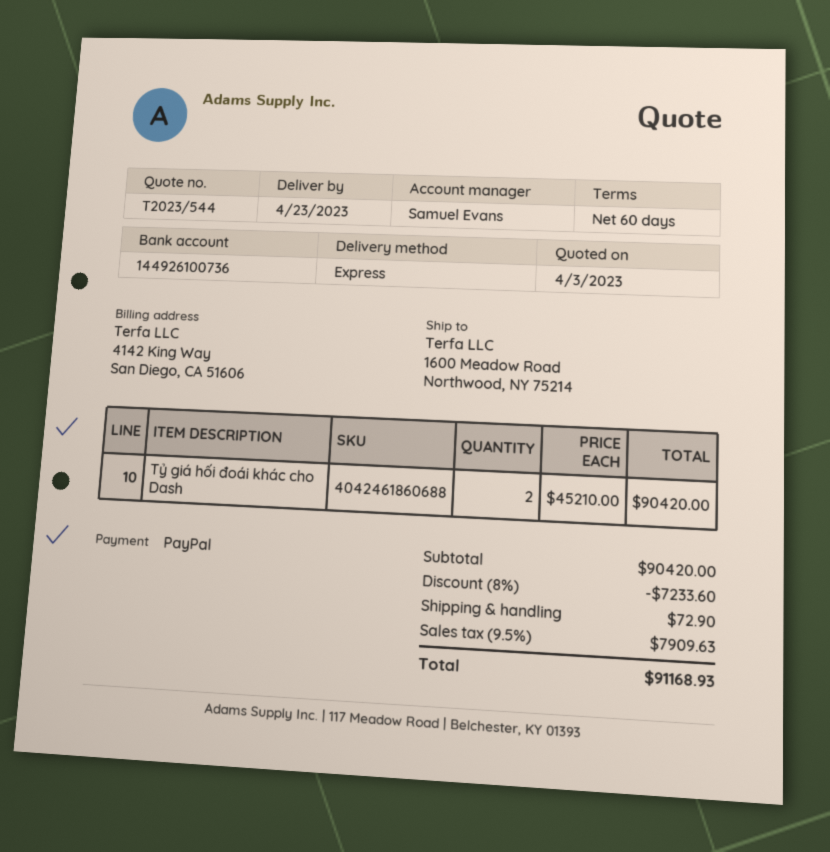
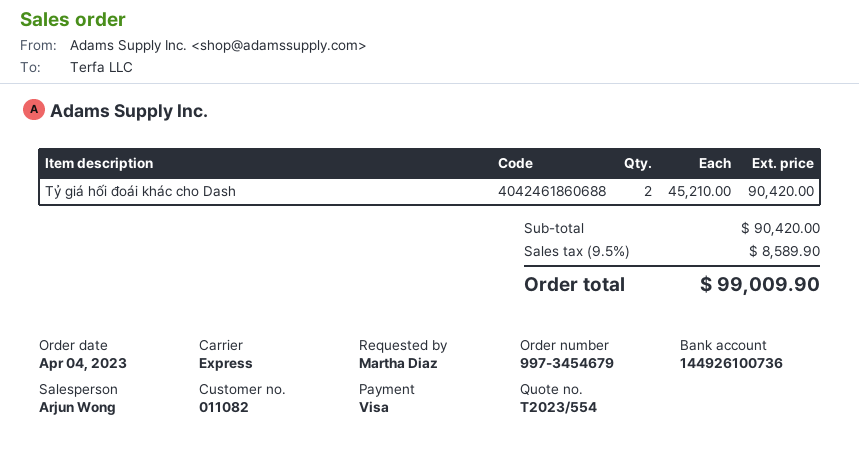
quote number: T2023/544 -> T2023/554
sales rep: Samuel Evans -> Arjun Wong
payment method: PayPal -> Visa
discount: 8% = 7233.60 -> none
shipping: 72.90 -> none
tax: 9.5% = 7909.63 -> 9.5% = 8589.90
total: 91168.93 -> 99009.90

